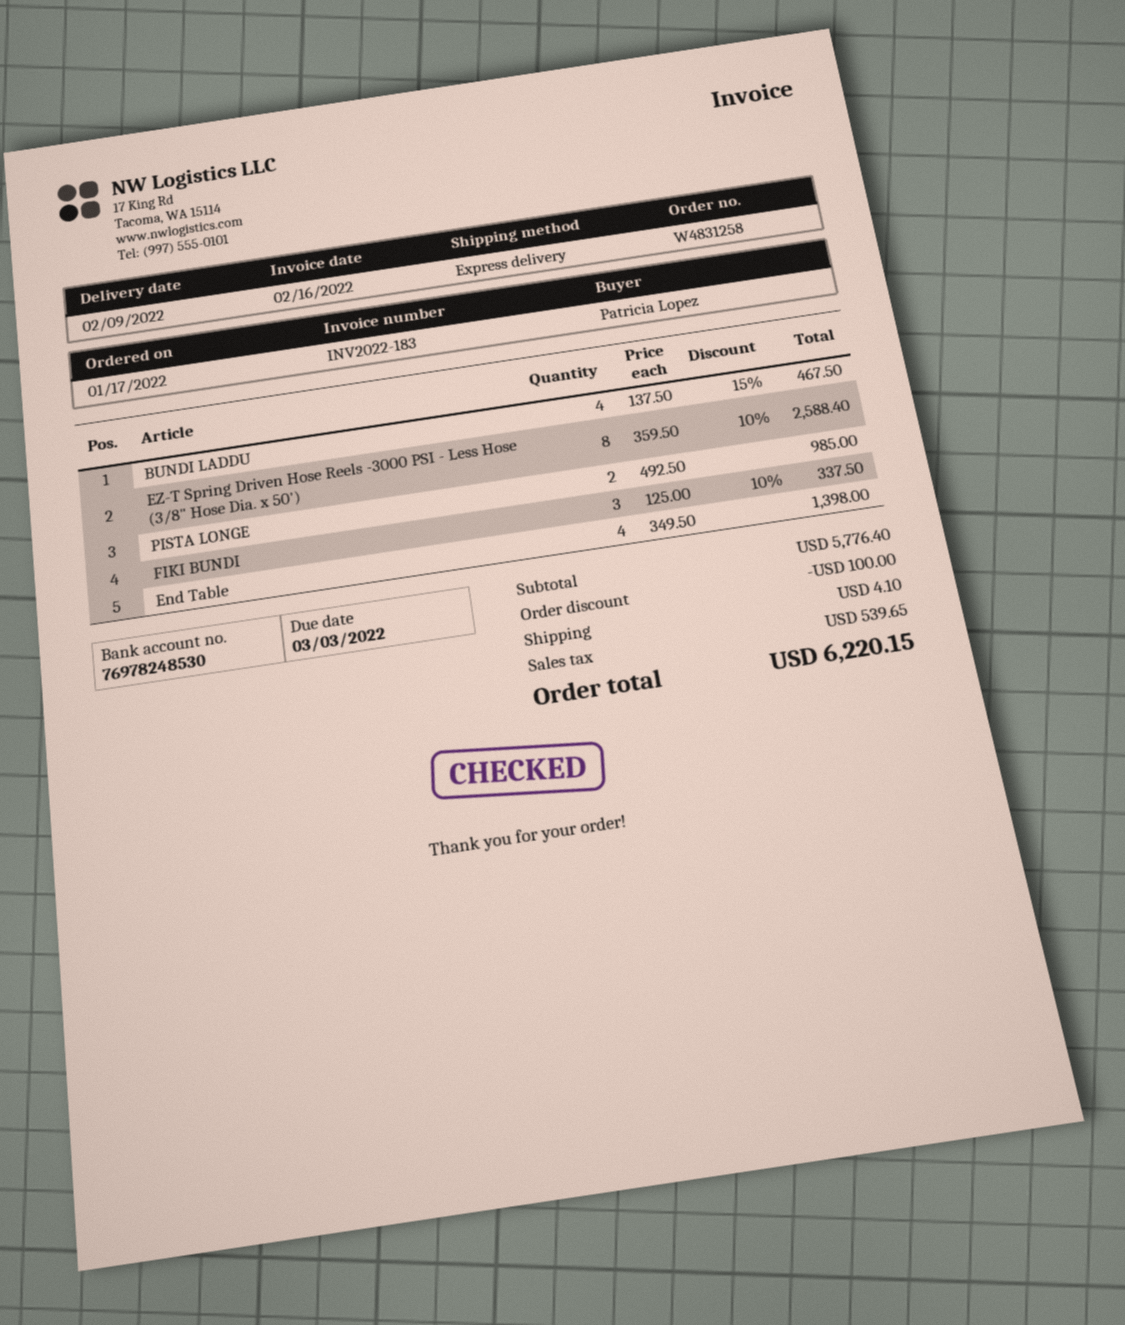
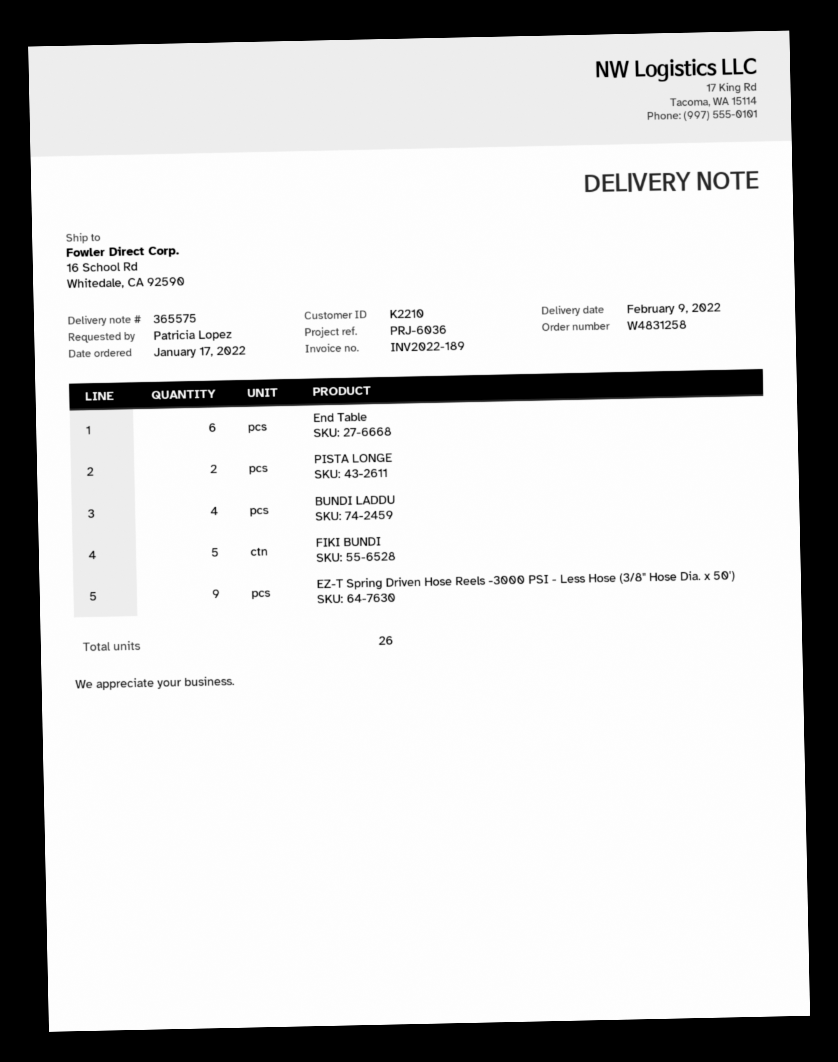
invoice number: INV2022-183 -> INV2022-189
EZ-T Spring Driven Hose Reels -3000 PSI - Less Hose (3/8" Hose Dia. x 50'): 8 -> 9
FIKI BUNDI: 3 -> 5
End Table: 4 -> 6

